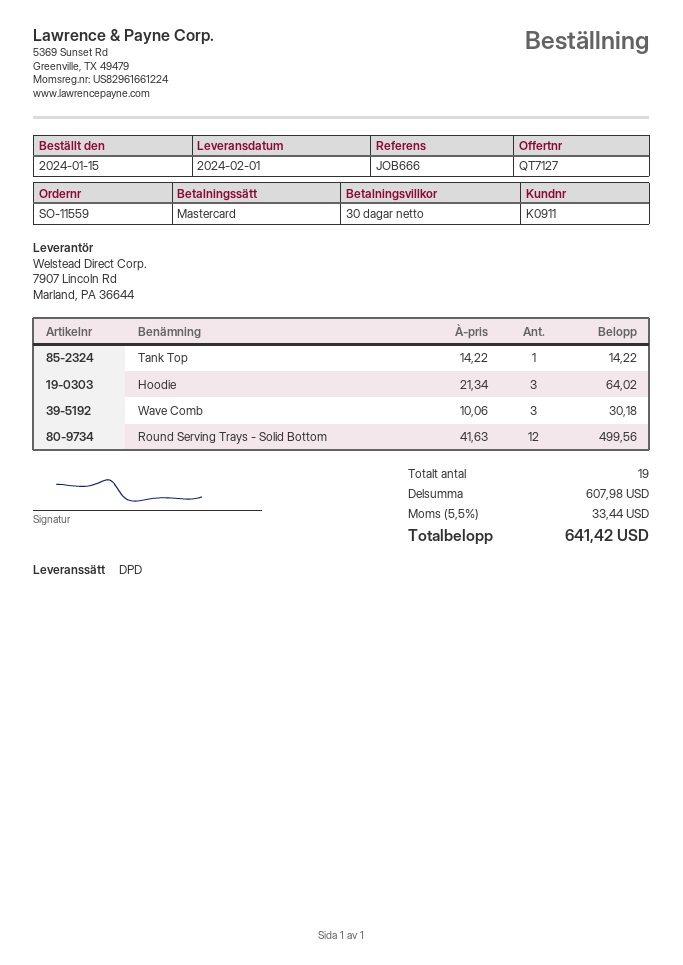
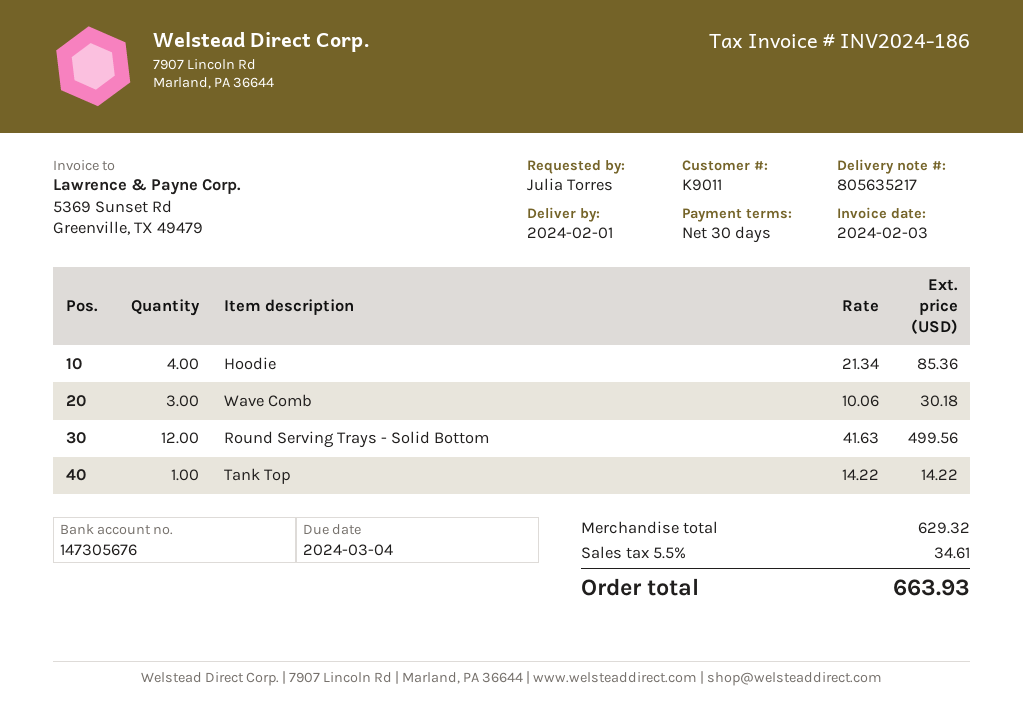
customer number: K0911 -> K9011
Hoodie: 3 x 21.34 = 64.02 -> 4 x 21.34 = 85.36
subtotal: 607.98 -> 629.32
tax: 5.5% = 33.44 -> 5.5% = 34.61
total: 641.42 -> 663.93

